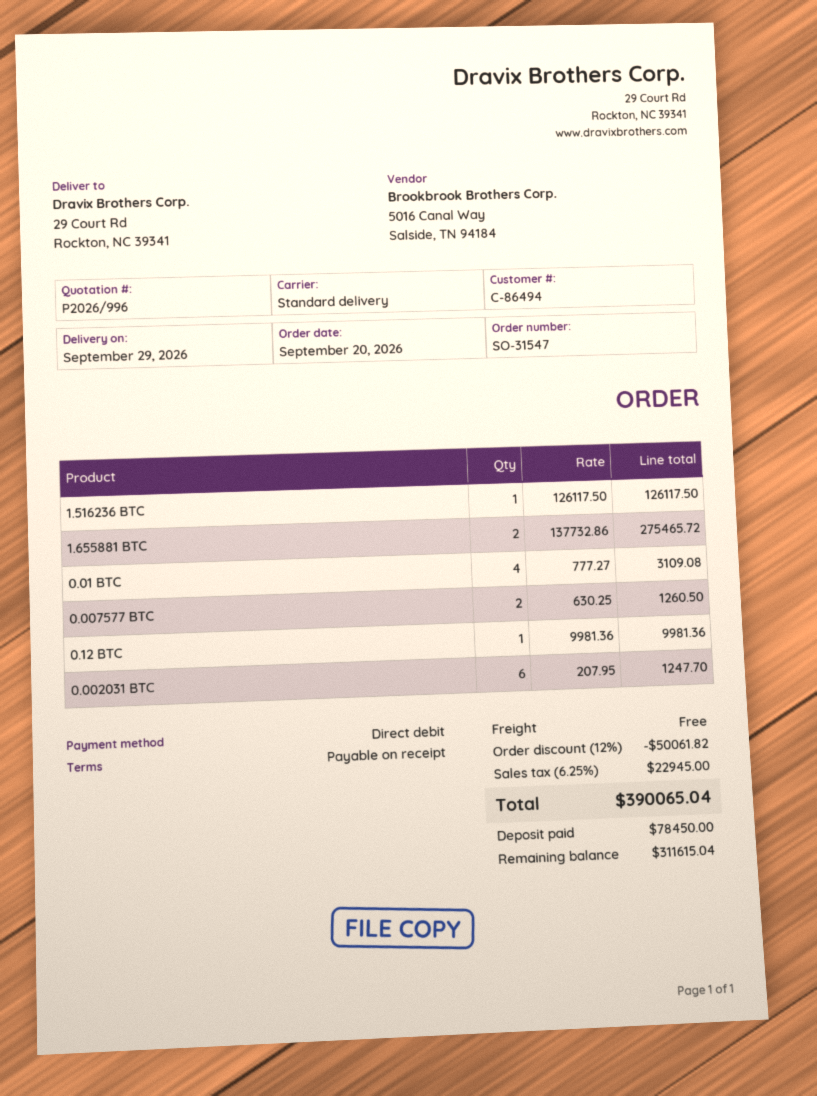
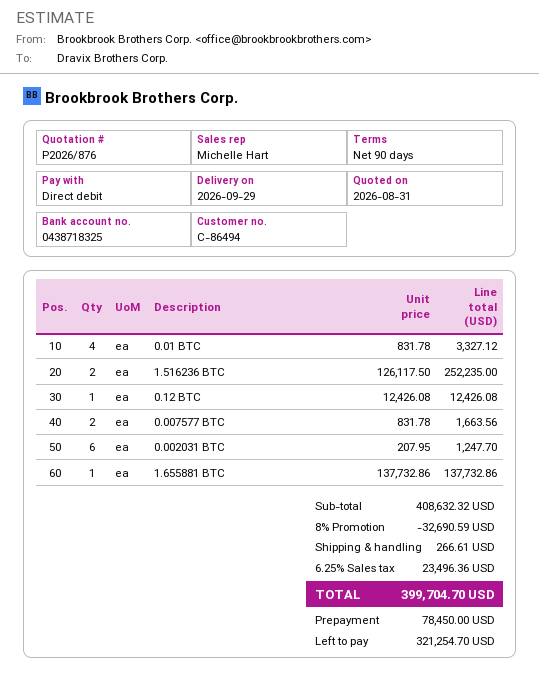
quote number: P2026/996 -> P2026/876
payment terms: on receipt -> 90 days
1.516236 BTC: 1 x 126117.50 = 126117.50 -> 2 x 126117.50 = 252235.00
1.655881 BTC: 2 x 137732.86 = 275465.72 -> 1 x 137732.86 = 137732.86
0.01 BTC: 4 x 777.27 = 3109.08 -> 4 x 831.78 = 3327.12
0.007577 BTC: 2 x 630.25 = 1260.50 -> 2 x 831.78 = 1663.56
0.12 BTC: 1 x 9981.36 = 9981.36 -> 1 x 12426.08 = 12426.08
discount: 12% = 50061.82 -> 8% = 32690.59
shipping: 0.00 -> 266.61
tax: 6.25% = 22945.00 -> 6.25% = 23496.36
total: 390065.04 -> 399704.70
balance: 311615.04 -> 321254.70

